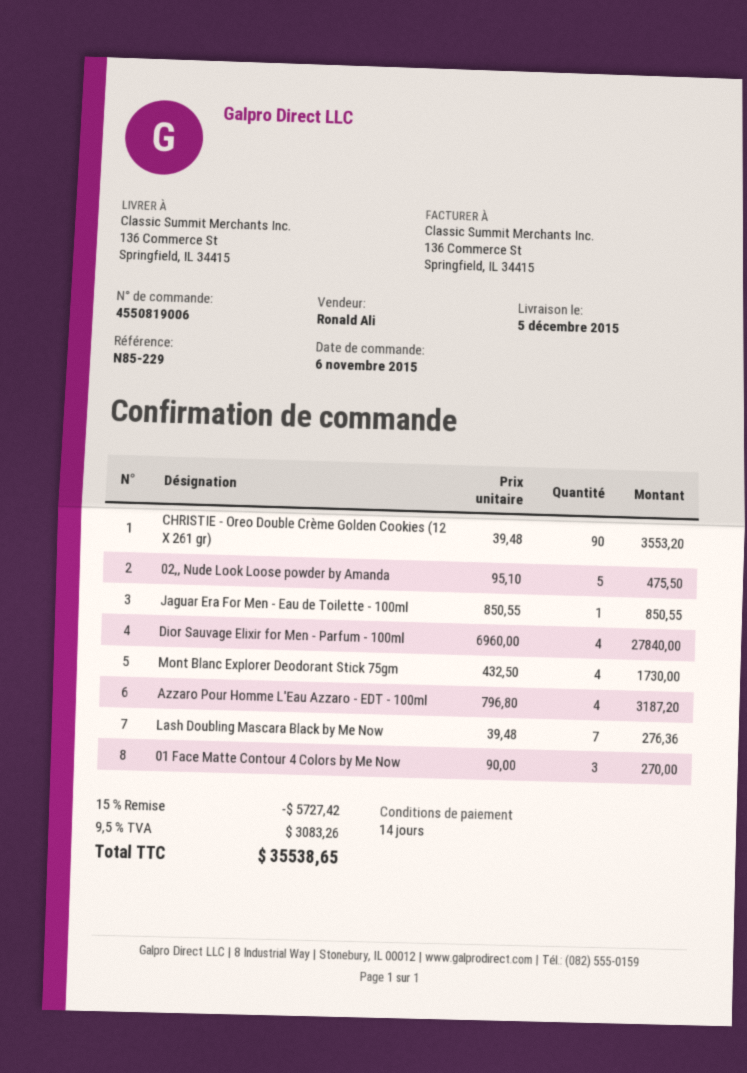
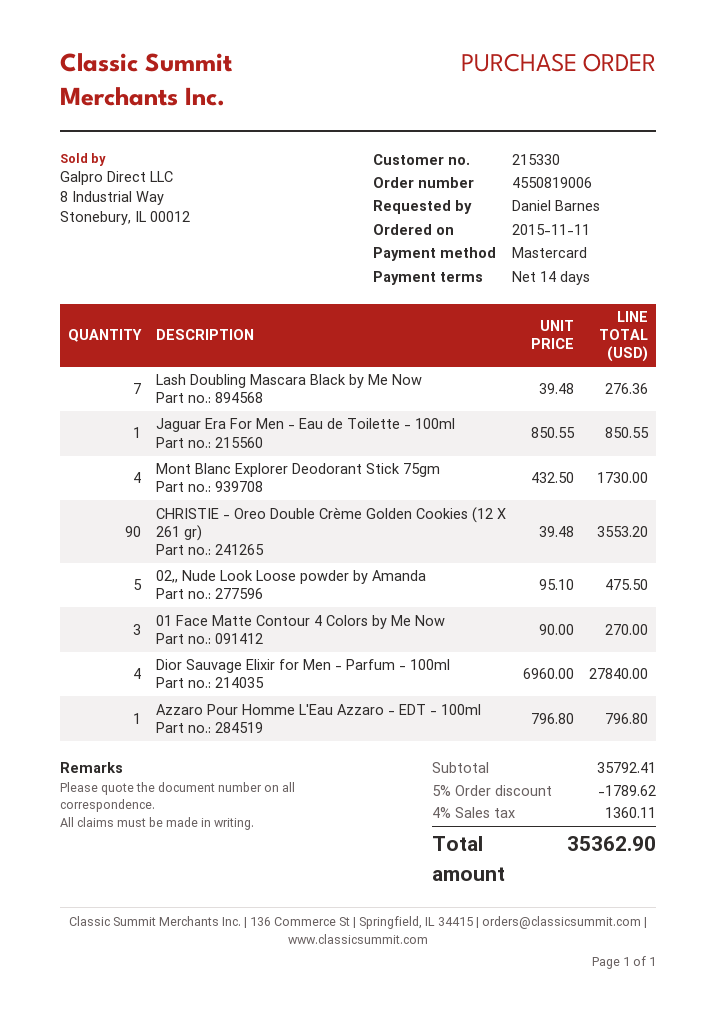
order date: 2015-11-06 -> 2015-11-11
Azzaro Pour Homme L'Eau Azzaro - EDT - 100ml: 4 x 796.80 = 3187.20 -> 1 x 796.80 = 796.80
discount: 15% = 5727.42 -> 5% = 1789.62
tax: 9.5% = 3083.26 -> 4% = 1360.11
total: 35538.65 -> 35362.90

